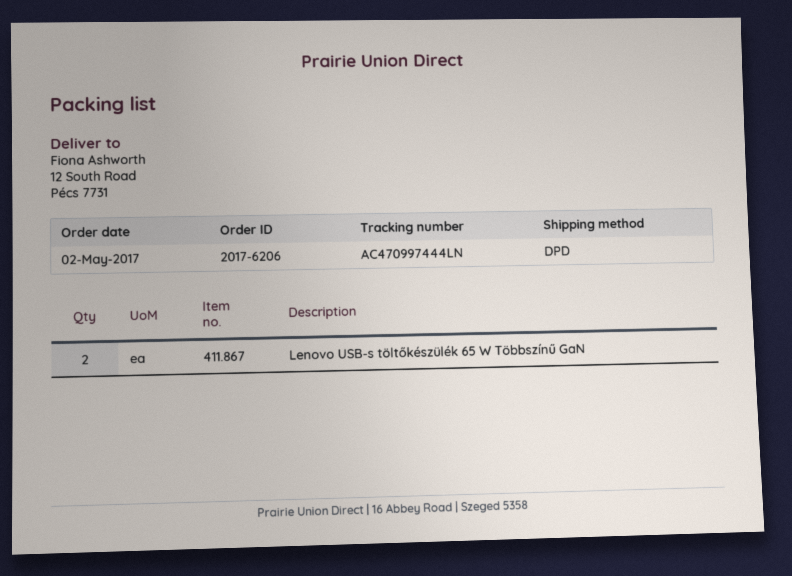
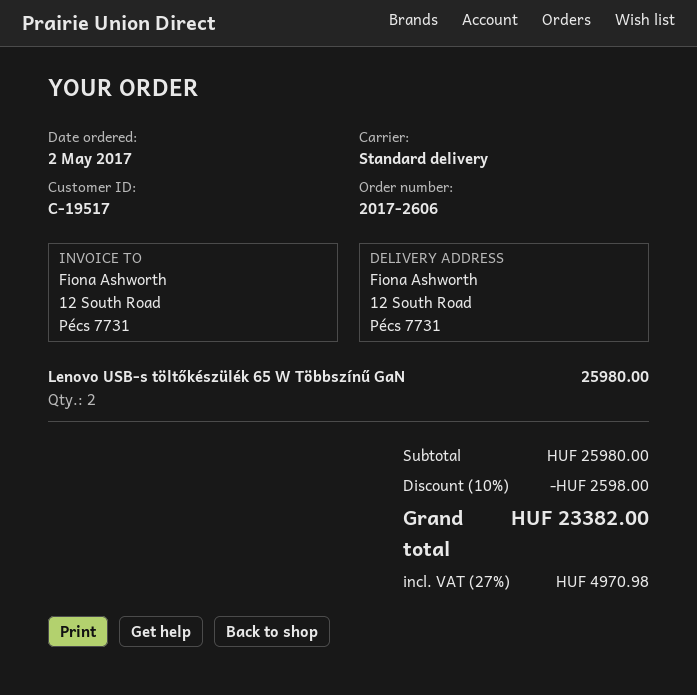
order number: 2017-6206 -> 2017-2606
shipping method: DPD -> standard

